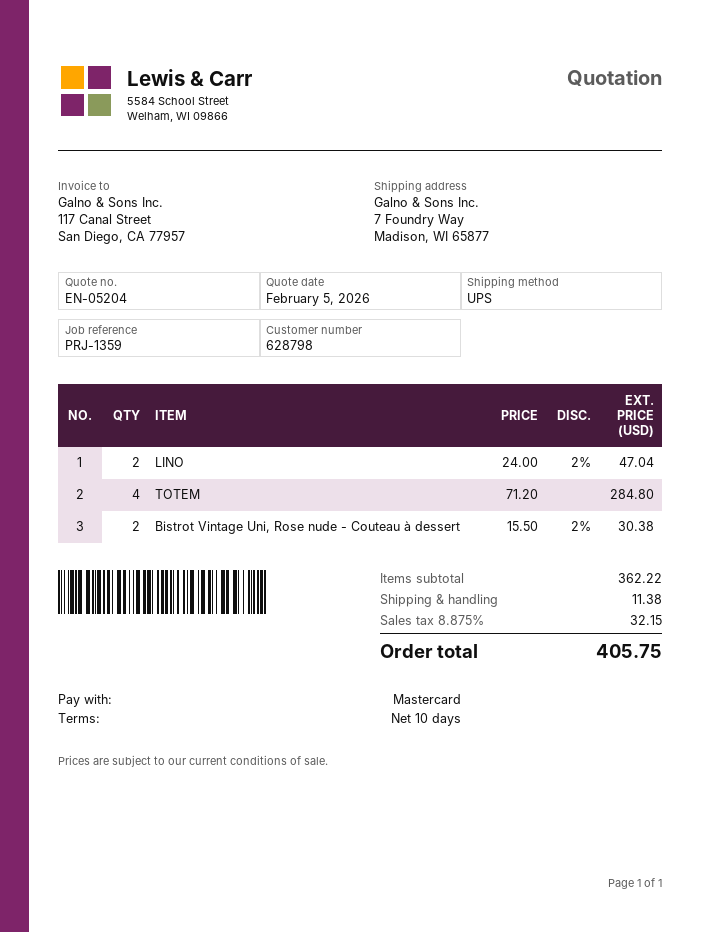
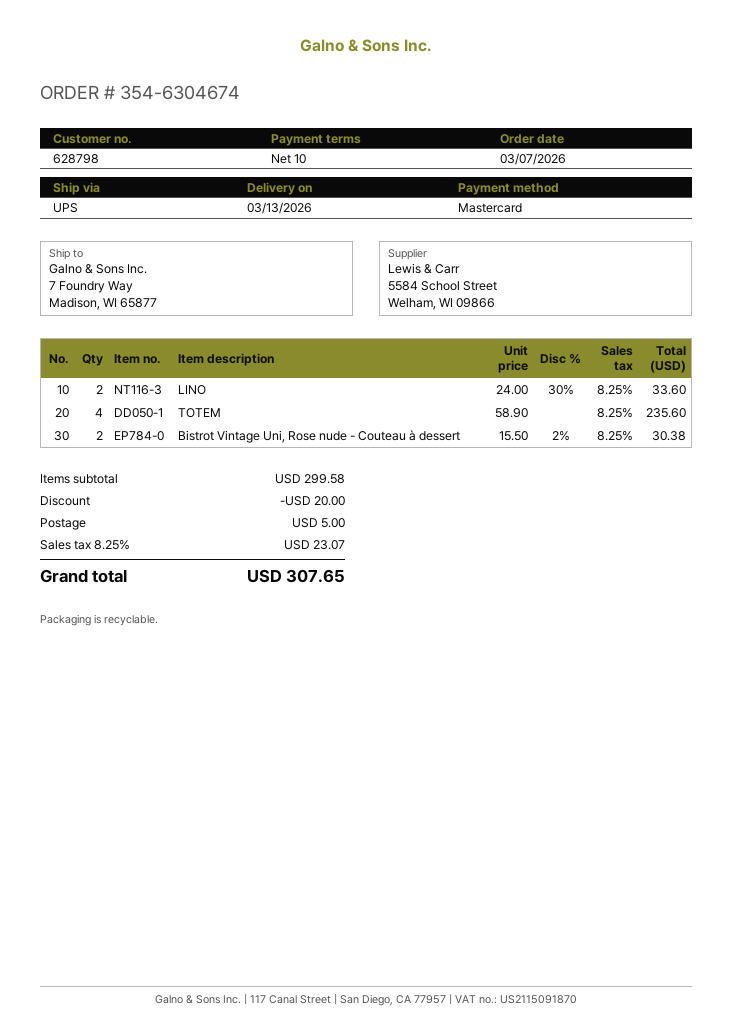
LINO: 2 x 24.00 - 2% = 47.04 -> 2 x 24.00 - 30% = 33.60
TOTEM: 4 x 71.20 = 284.80 -> 4 x 58.90 = 235.60
subtotal: 362.22 -> 299.58
discount: none -> 20.00
shipping: 11.38 -> 5.00
tax: 8.875% = 32.15 -> 8.25% = 23.07
total: 405.75 -> 307.65

